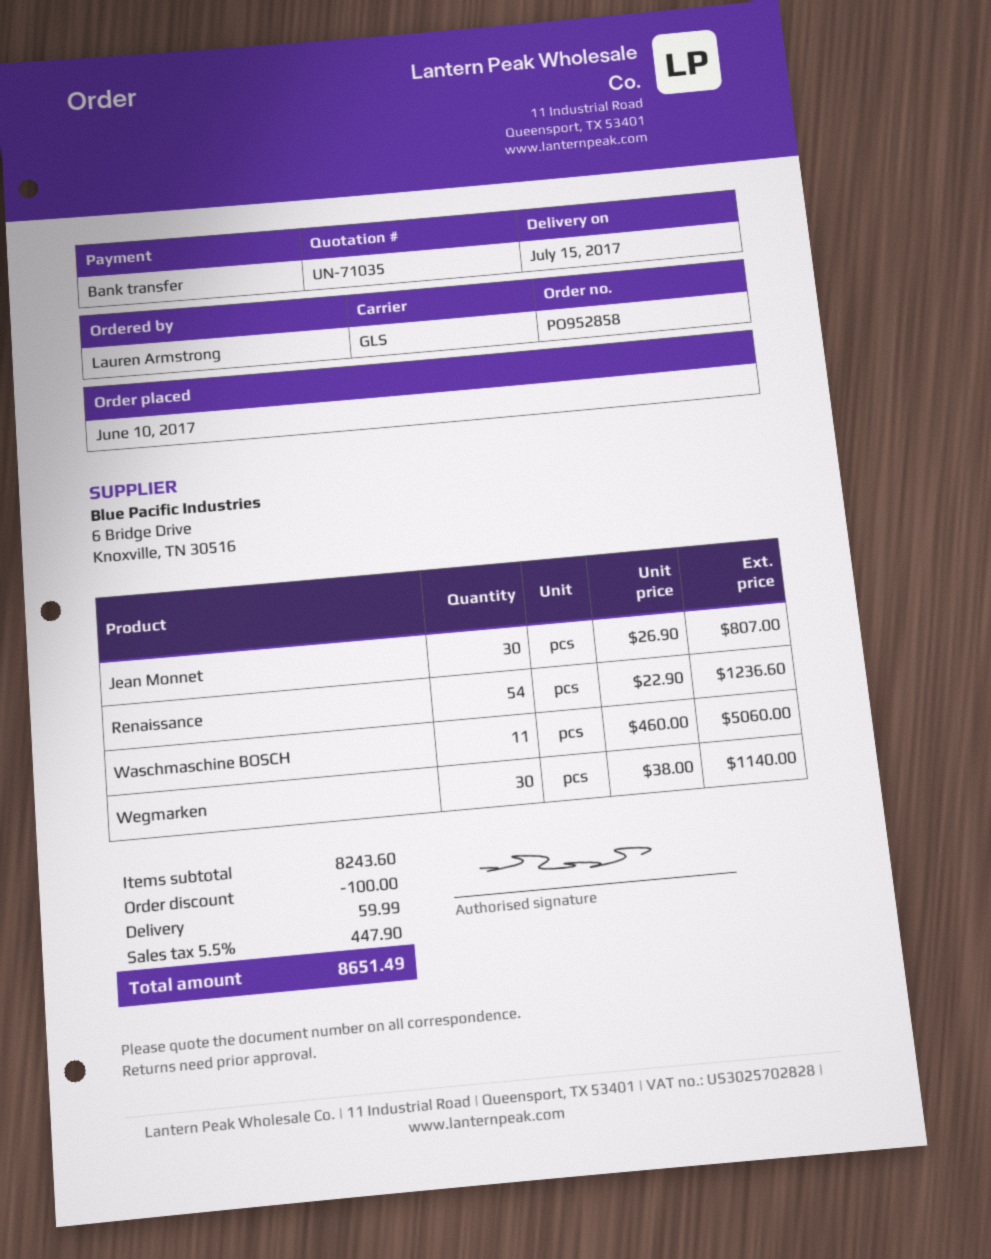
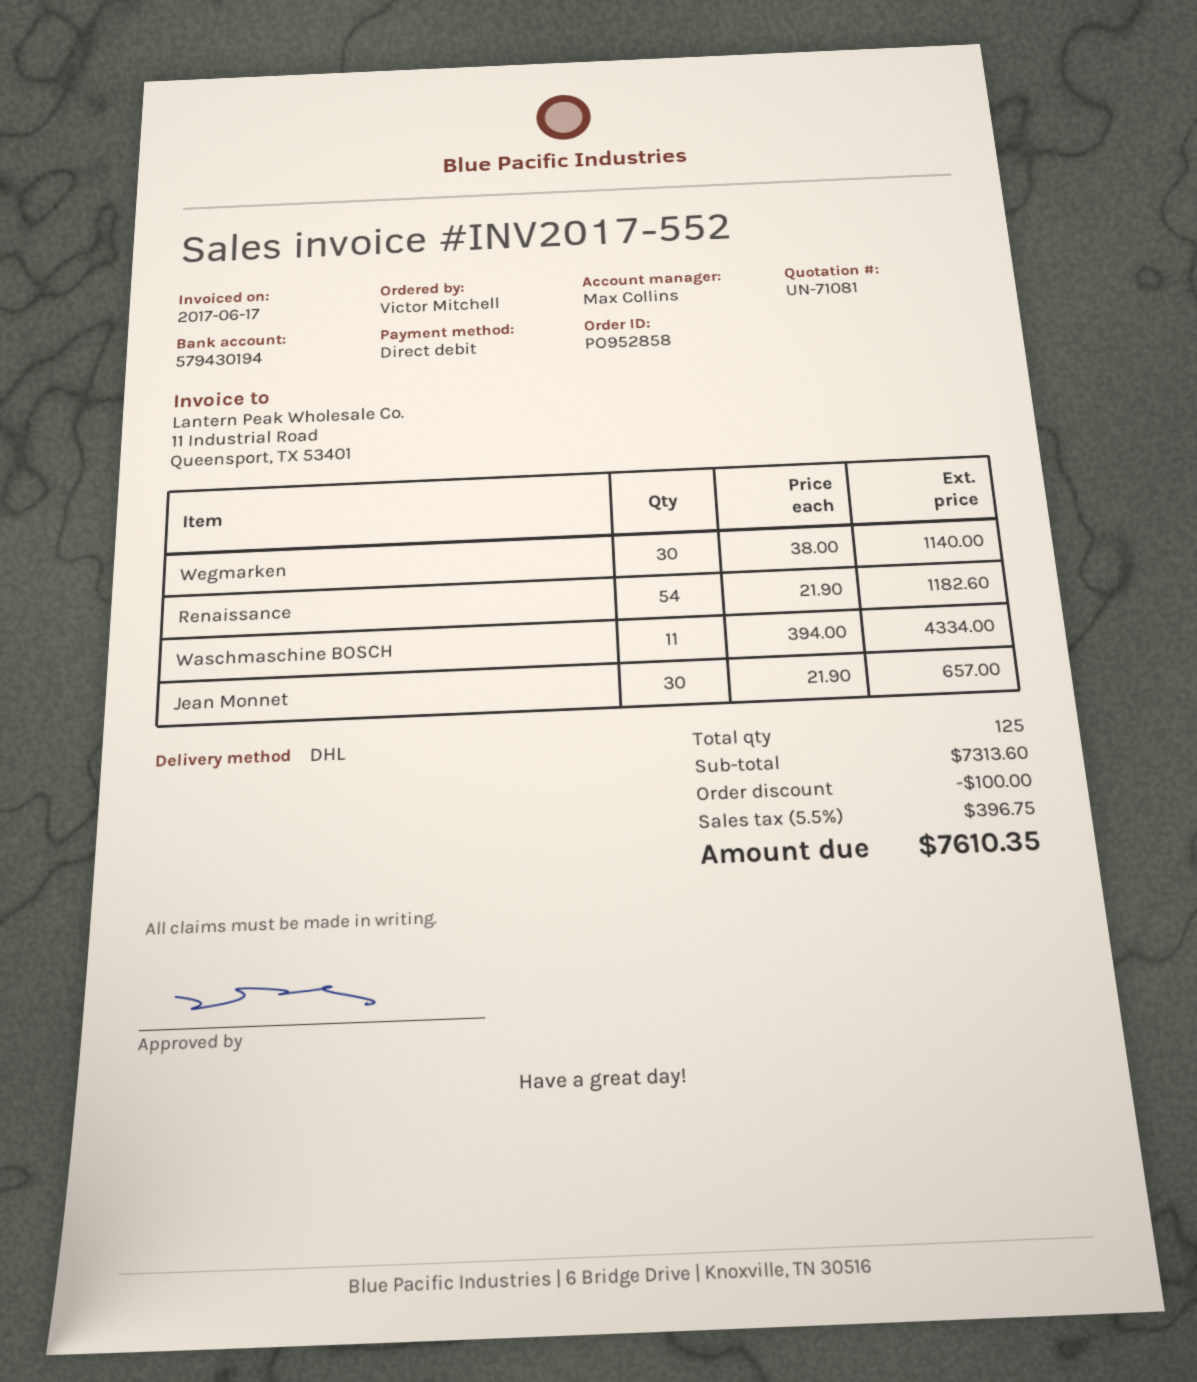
quote number: UN-71035 -> UN-71081
ordered by: Lauren Armstrong -> Victor Mitchell
payment method: bank transfer -> direct debit
shipping method: GLS -> DHL
Jean Monnet: 30 x 26.90 = 807.00 -> 30 x 21.90 = 657.00
Renaissance: 54 x 22.90 = 1236.60 -> 54 x 21.90 = 1182.60
Waschmaschine BOSCH: 11 x 460.00 = 5060.00 -> 11 x 394.00 = 4334.00
subtotal: 8243.60 -> 7313.60
shipping: 59.99 -> none
tax: 5.5% = 447.90 -> 5.5% = 396.75
total: 8651.49 -> 7610.35

